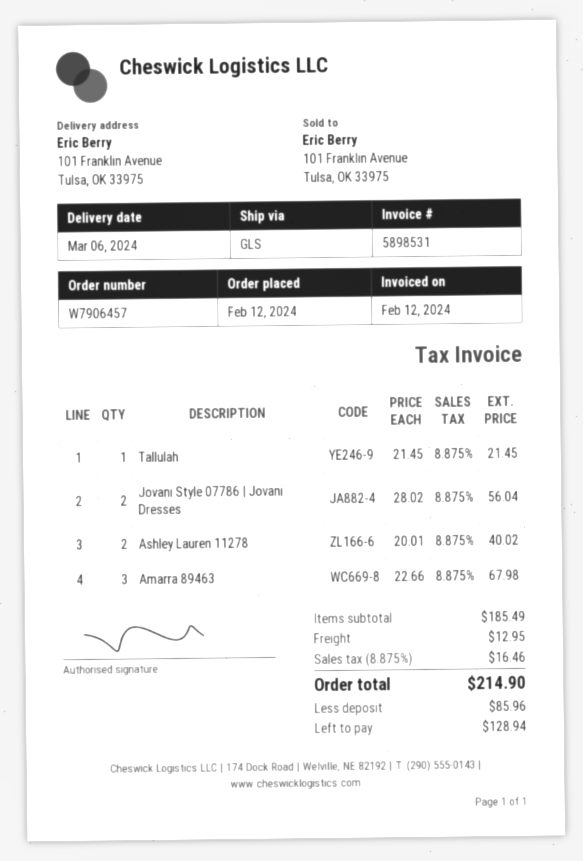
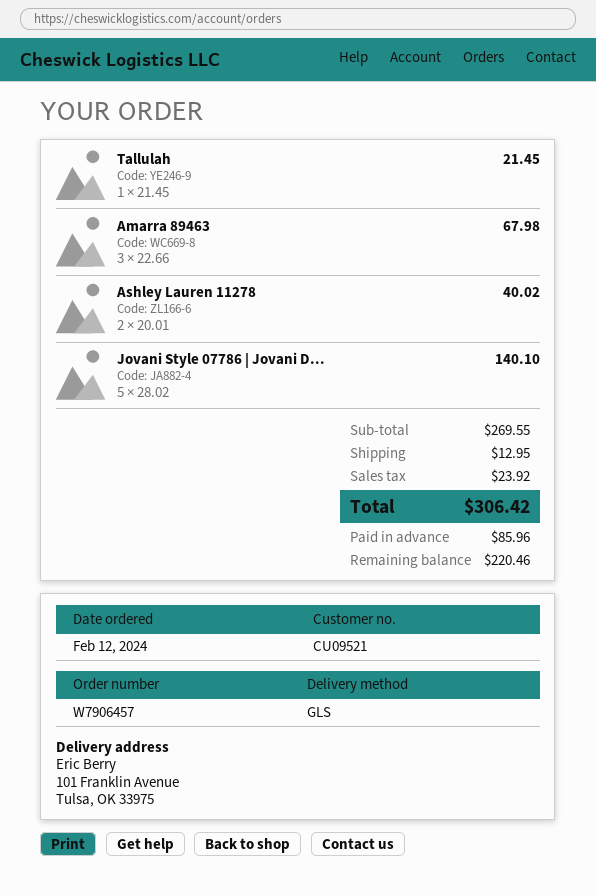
Jovani Style 07786 | Jovani Dresses: 2 x 28.02 = 56.04 -> 5 x 28.02 = 140.10
subtotal: 185.49 -> 269.55
tax: 16.46 -> 23.92
total: 214.90 -> 306.42
balance: 128.94 -> 220.46

